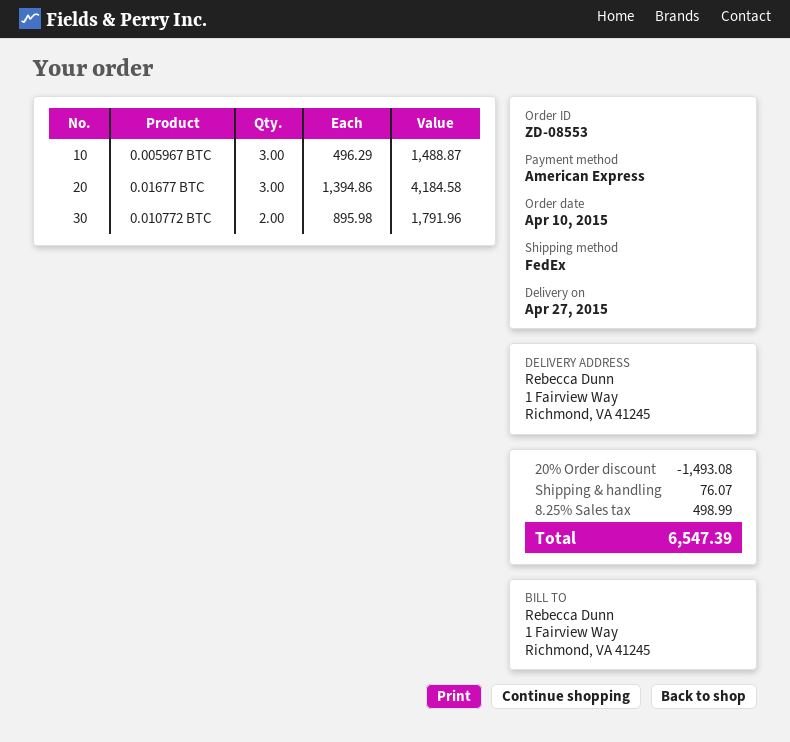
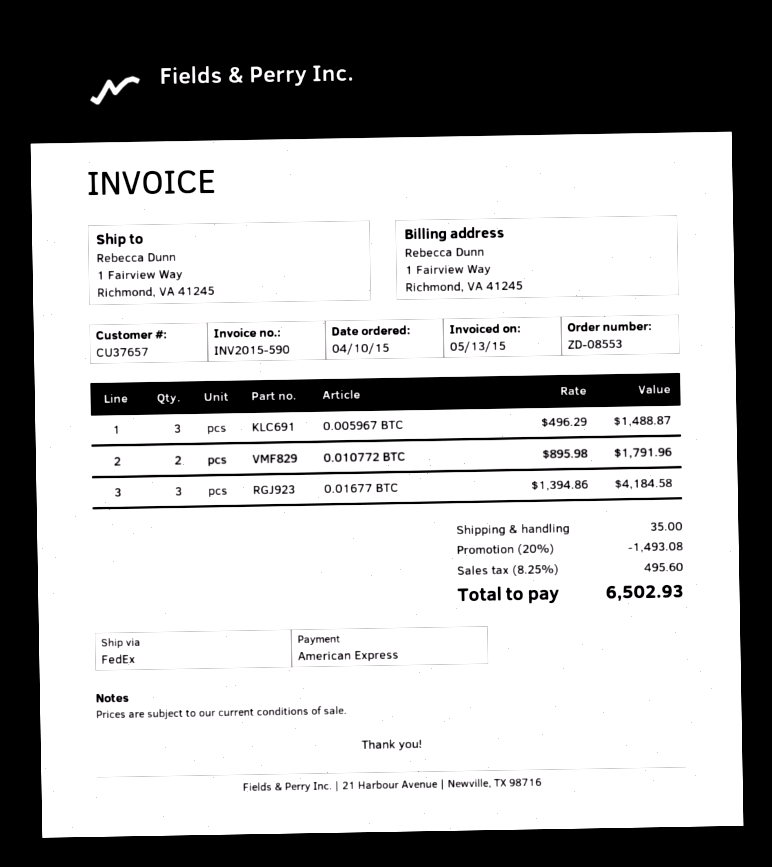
shipping: 76.07 -> 35.00
tax: 8.25% = 498.99 -> 8.25% = 495.60
total: 6547.39 -> 6502.93

